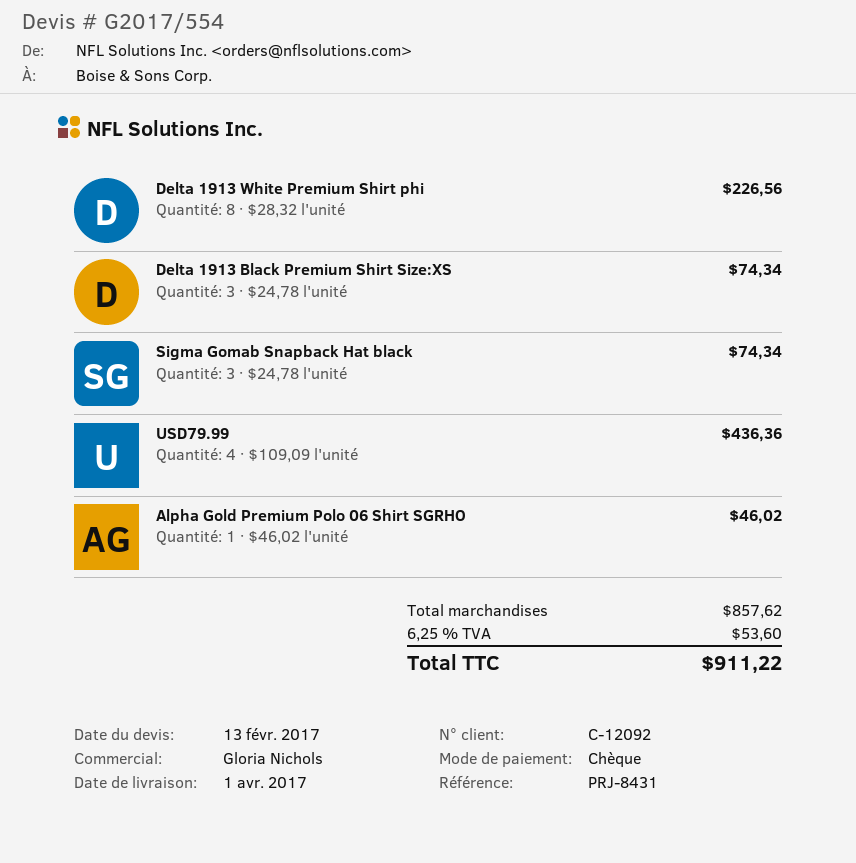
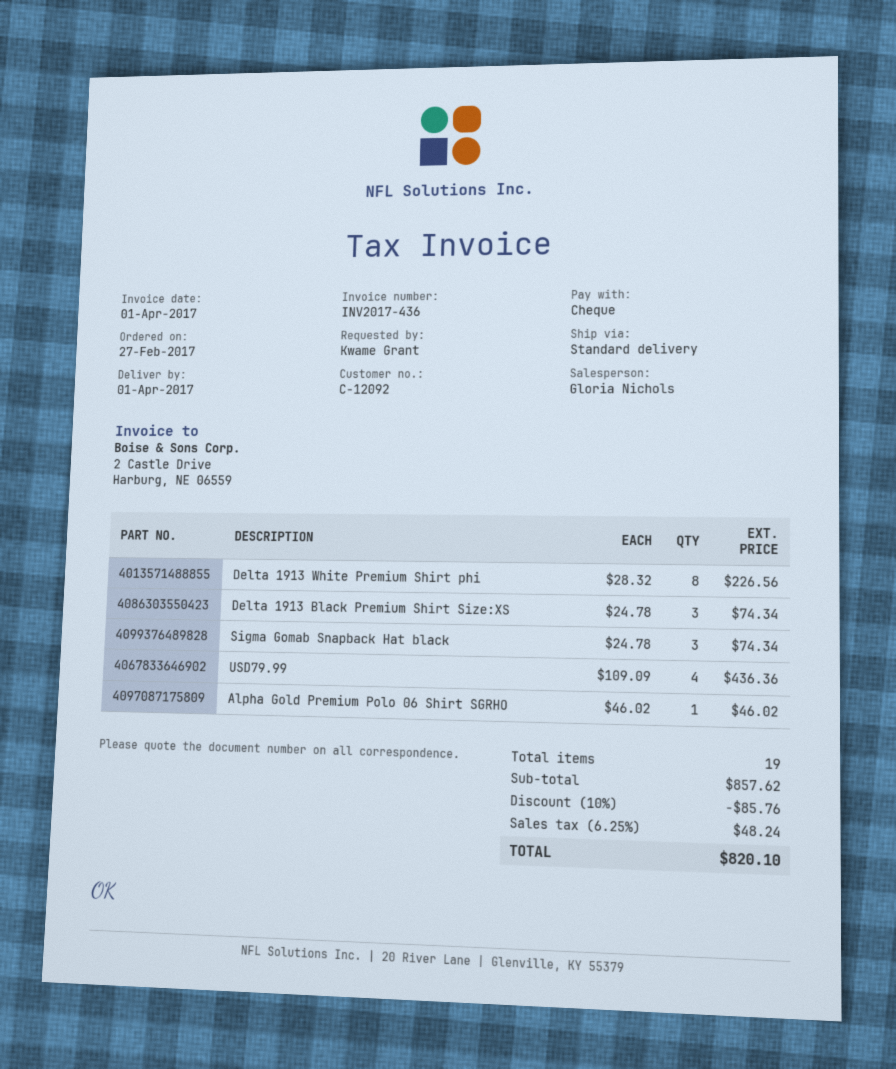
discount: none -> 10% = 85.76
tax: 6.25% = 53.60 -> 6.25% = 48.24
total: 911.22 -> 820.10

